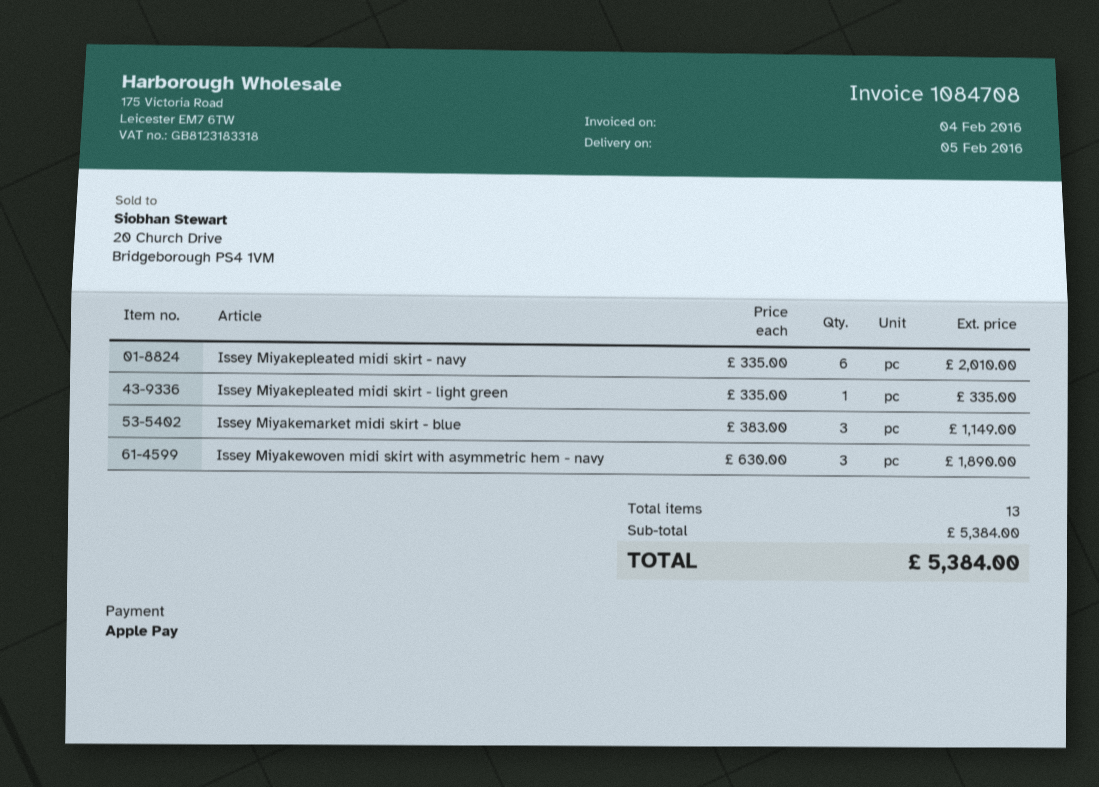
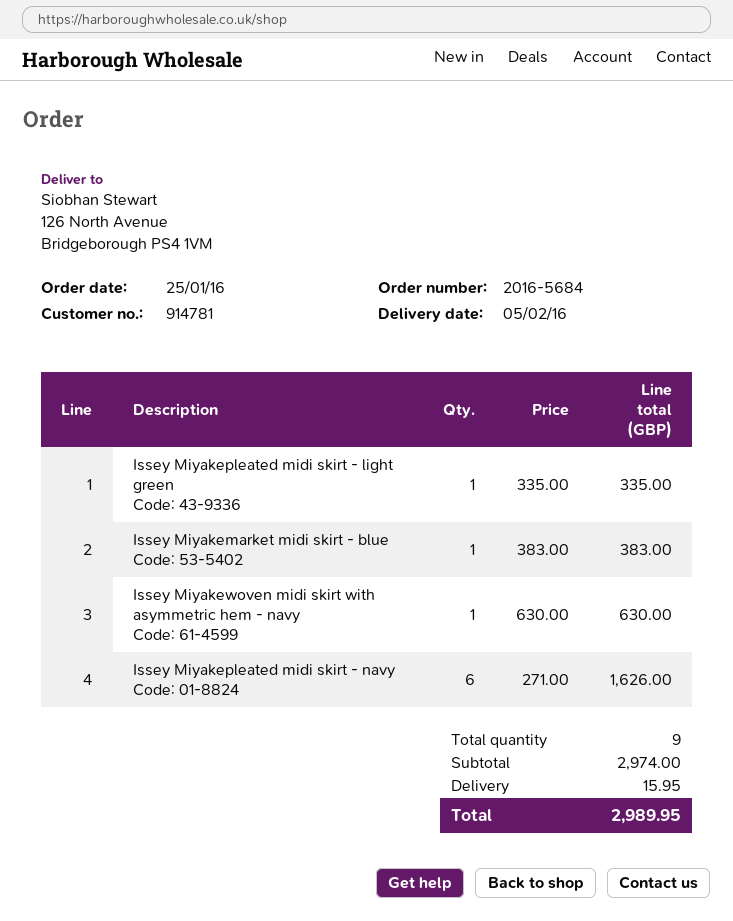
Issey Miyakepleated midi skirt - navy: 6 x 335.00 = 2010.00 -> 6 x 271.00 = 1626.00
Issey Miyakemarket midi skirt - blue: 3 x 383.00 = 1149.00 -> 1 x 383.00 = 383.00
Issey Miyakewoven midi skirt with asymmetric hem - navy: 3 x 630.00 = 1890.00 -> 1 x 630.00 = 630.00
total quantity: 13 -> 9
subtotal: 5384.00 -> 2974.00
shipping: none -> 15.95
total: 5384.00 -> 2989.95

